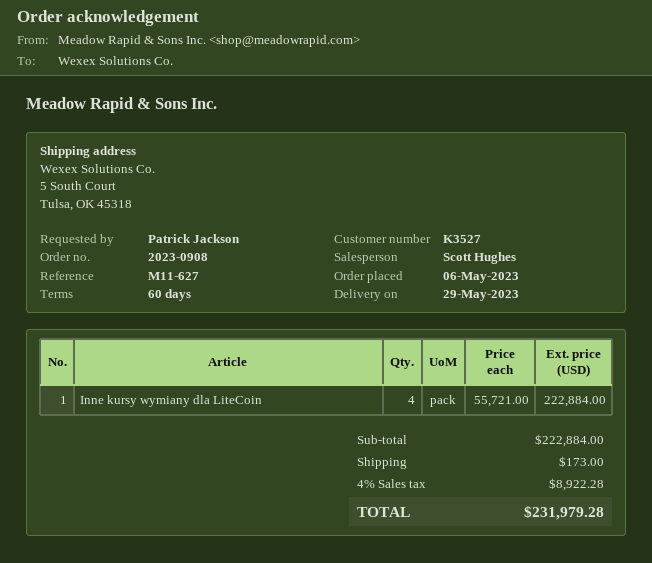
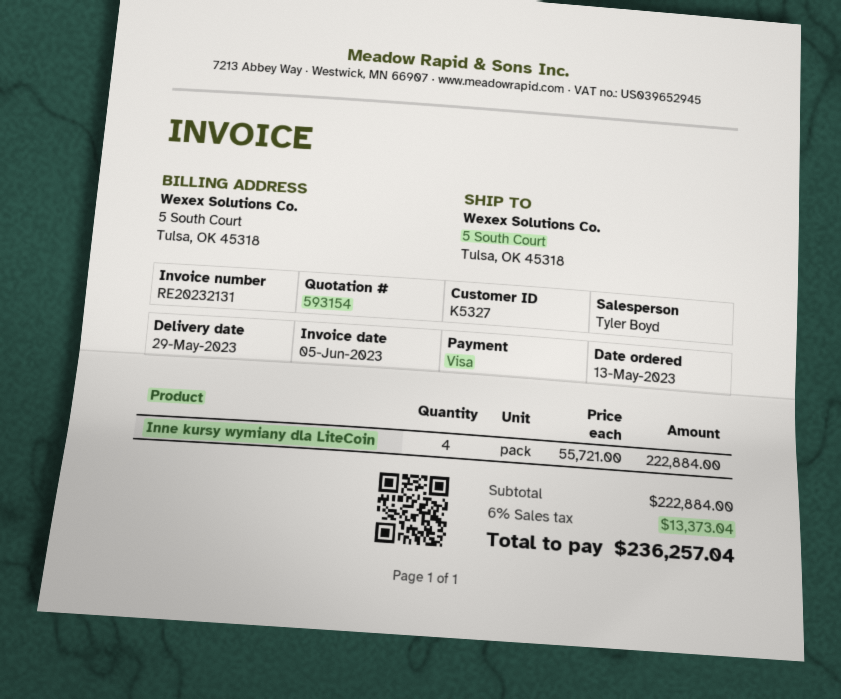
order date: 2023-05-06 -> 2023-05-13
customer number: K3527 -> K5327
sales rep: Scott Hughes -> Tyler Boyd
shipping: 173.00 -> none
tax: 4% = 8922.28 -> 6% = 13373.04
total: 231979.28 -> 236257.04

